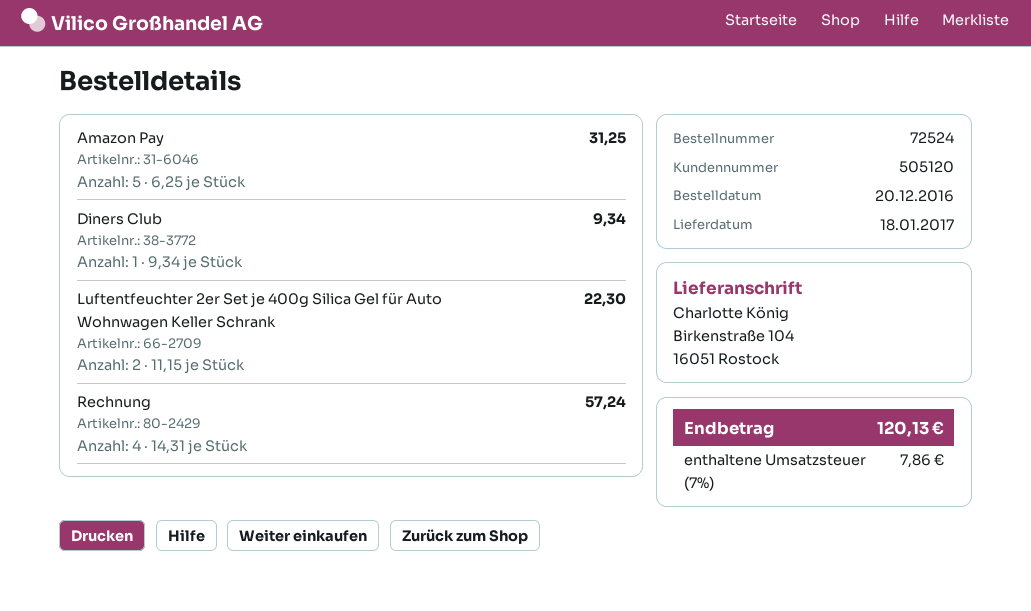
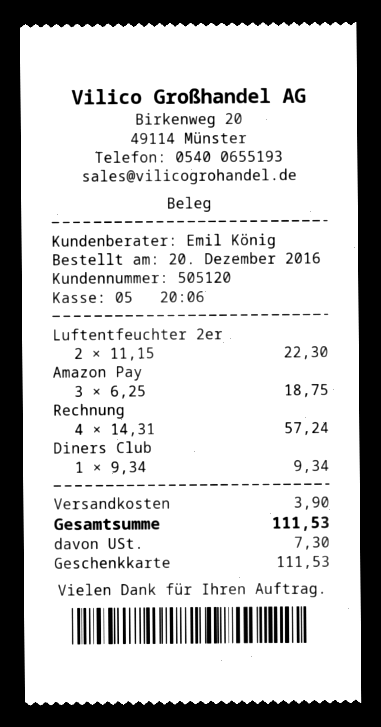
Amazon Pay: 5 x 6.25 = 31.25 -> 3 x 6.25 = 18.75
shipping: none -> 3.90
tax: 7.86 -> 7.30
total: 120.13 -> 111.53

